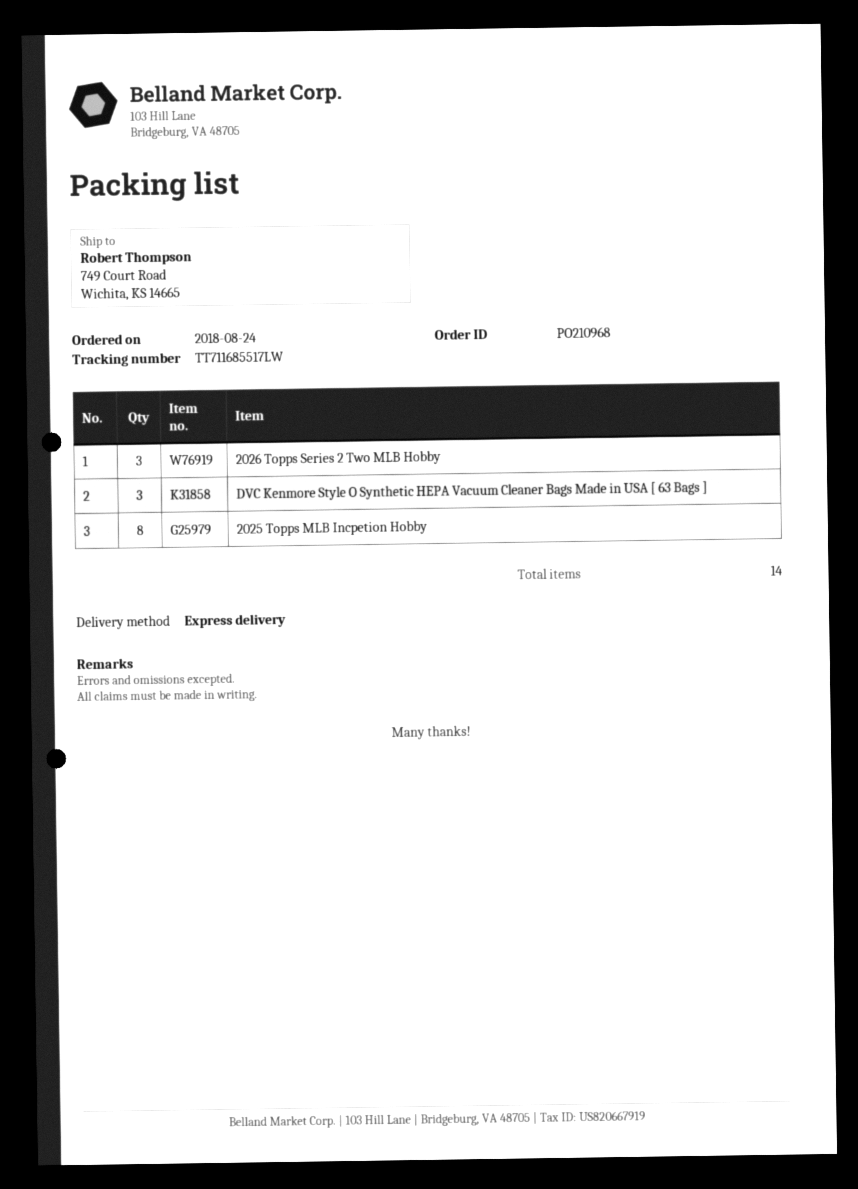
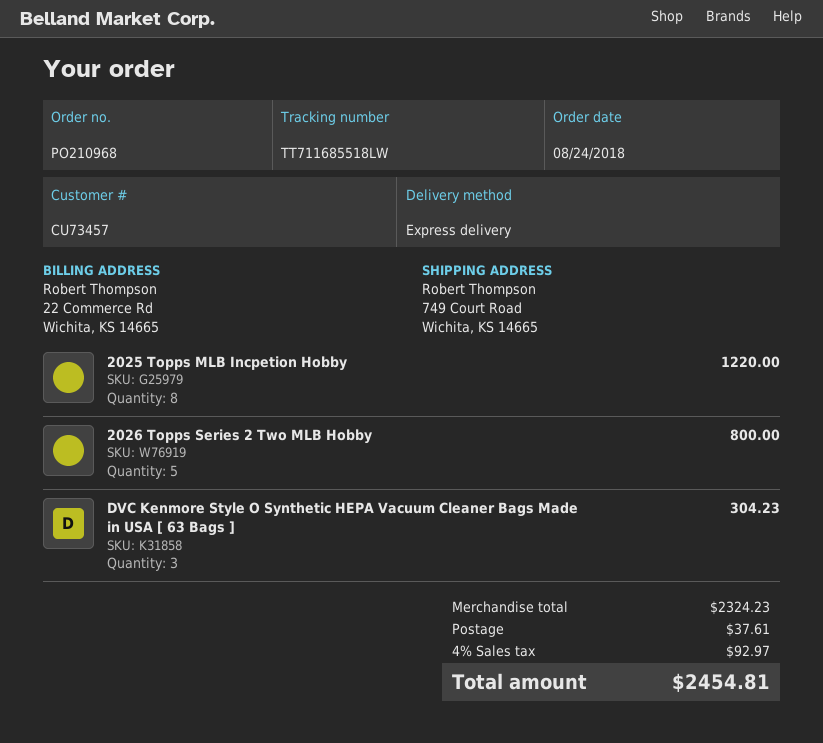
tracking number: TT711685517LW -> TT711685518LW
2026 Topps Series 2 Two MLB Hobby: 3 -> 5

